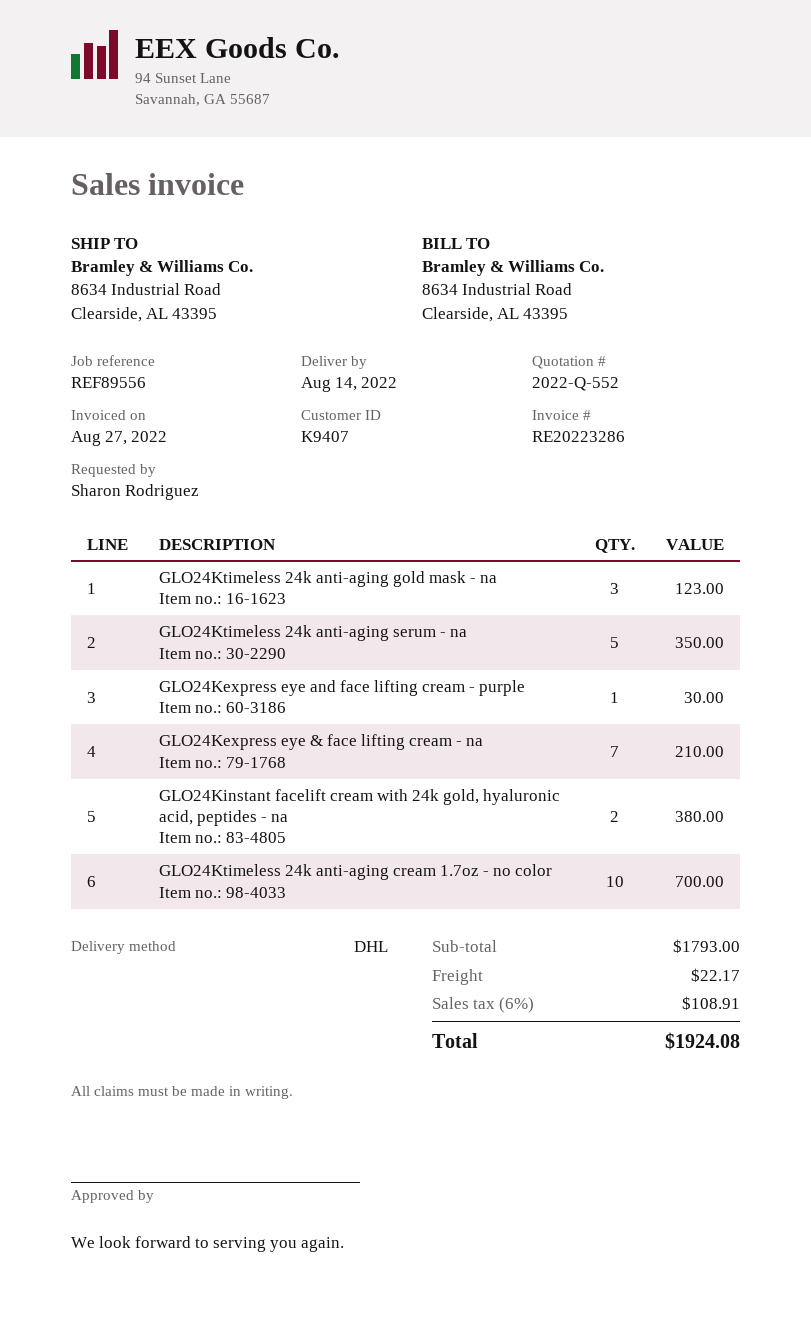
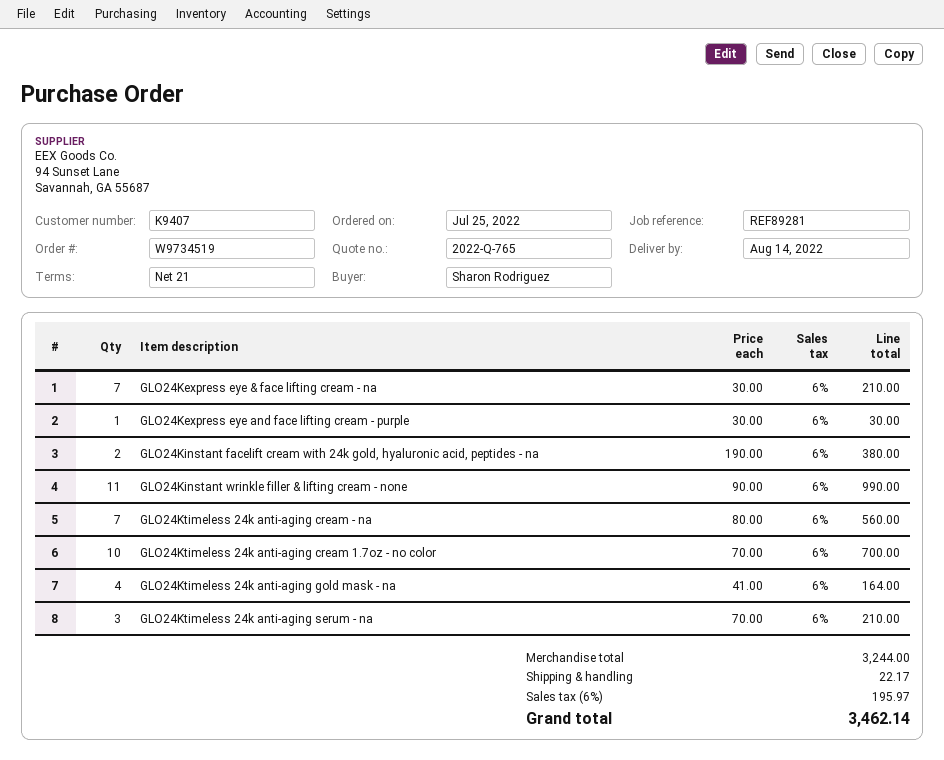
quote number: 2022-Q-552 -> 2022-Q-765
reference: REF89556 -> REF89281
GLO24Ktimeless 24k anti-aging gold mask - na: 3 for 123.00 -> 4 for 164.00
GLO24Ktimeless 24k anti-aging serum - na: 5 for 350.00 -> 3 for 210.00
GLO24Kinstant wrinkle filler & lifting cream - none: none -> 11 for 990.00
GLO24Ktimeless 24k anti-aging cream - na: none -> 7 for 560.00
subtotal: 1793.00 -> 3244.00
tax: 6% = 108.91 -> 6% = 195.97
total: 1924.08 -> 3462.14

